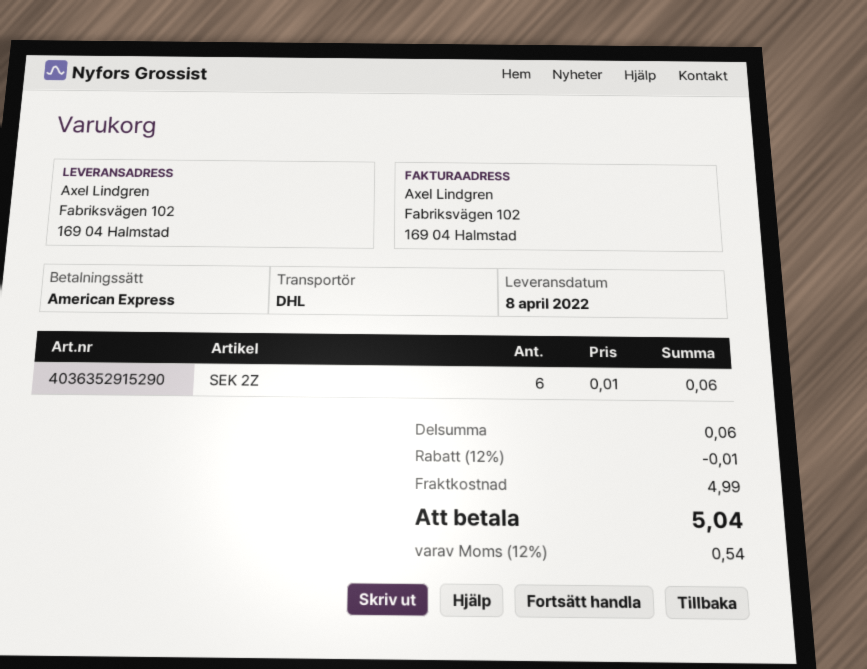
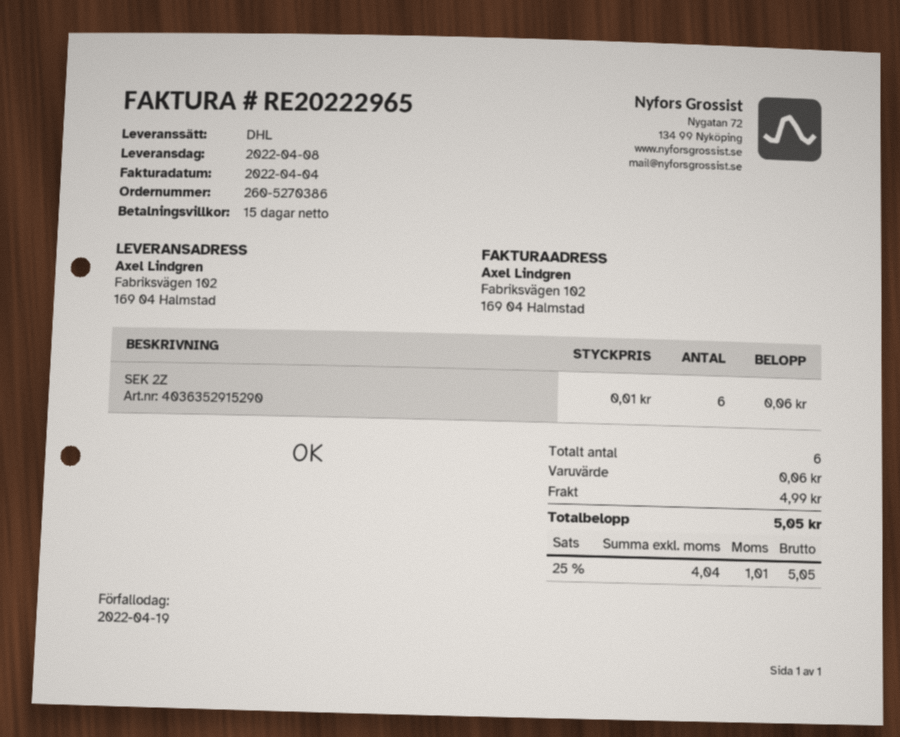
discount: 12% = 0.01 -> none
tax: 12% = 0.54 -> 25% = 1.01
total: 5.04 -> 5.05

